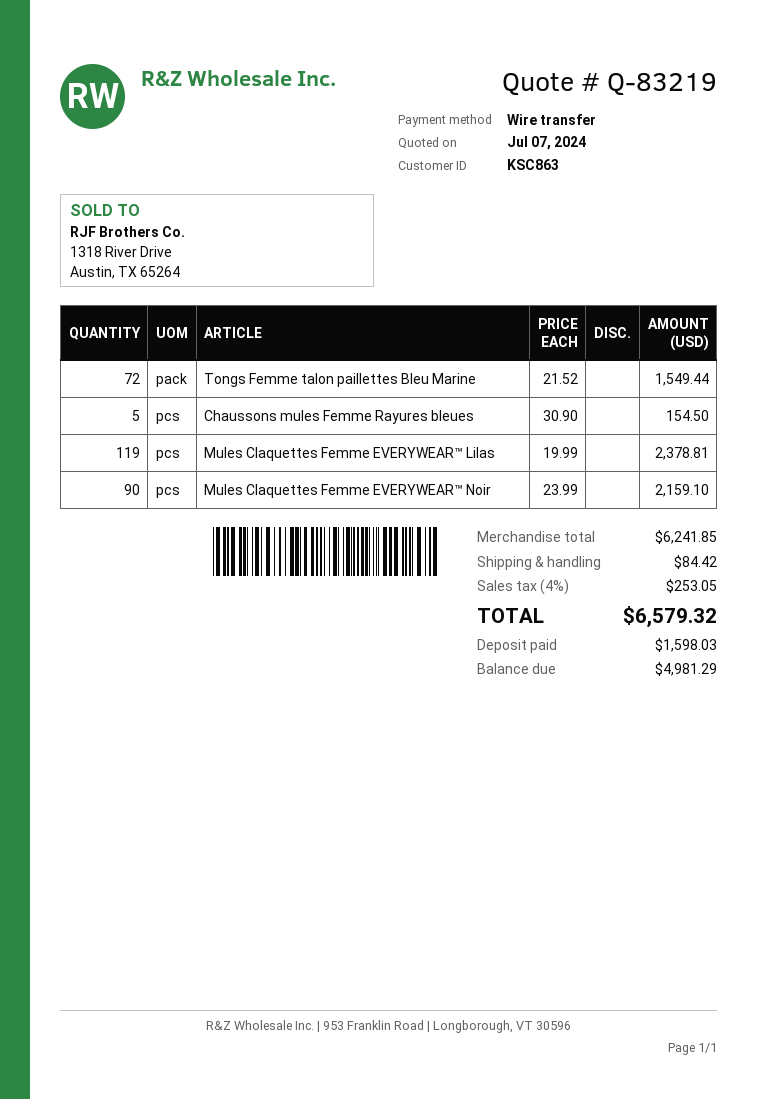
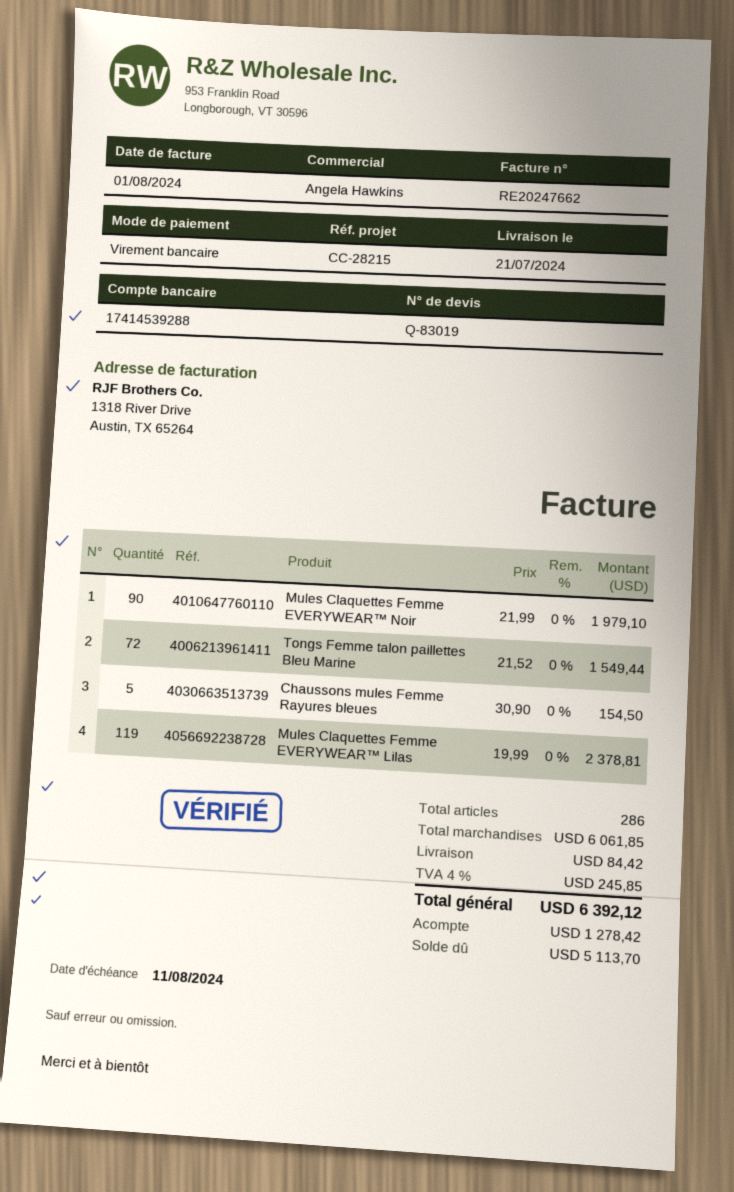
quote number: Q-83219 -> Q-83019
Mules Claquettes Femme EVERYWEAR™ Noir: 90 x 23.99 = 2159.10 -> 90 x 21.99 = 1979.10
subtotal: 6241.85 -> 6061.85
tax: 4% = 253.05 -> 4% = 245.85
total: 6579.32 -> 6392.12
deposit: 1598.03 -> 1278.42
balance: 4981.29 -> 5113.70

